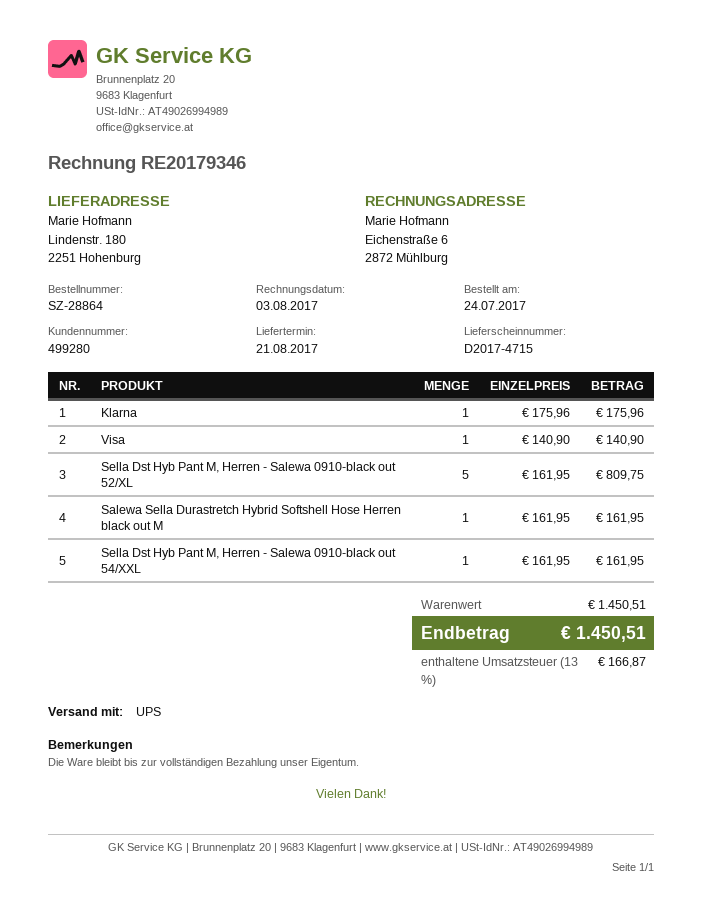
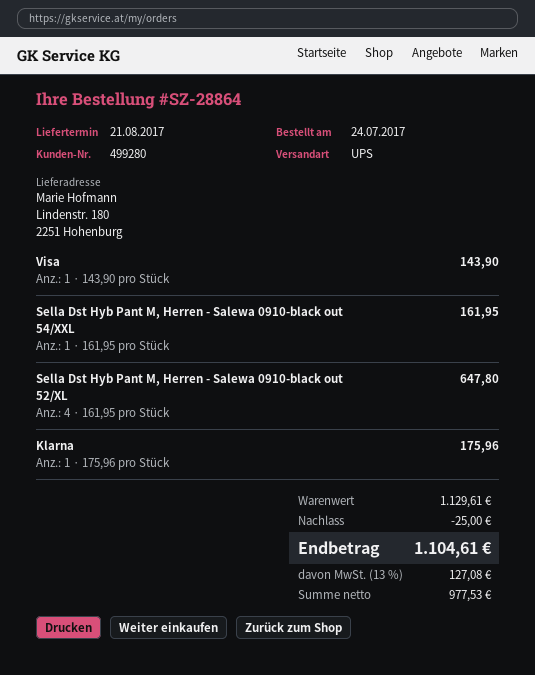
Visa: 1 x 140.90 = 140.90 -> 1 x 143.90 = 143.90
Sella Dst Hyb Pant M, Herren - Salewa 0910-black out 52/XL: 5 x 161.95 = 809.75 -> 4 x 161.95 = 647.80
Salewa Sella Durastretch Hybrid Softshell Hose Herren black out M: 1 x 161.95 = 161.95 -> none
subtotal: 1450.51 -> 1129.61
discount: none -> 25.00
tax: 13% = 166.87 -> 13% = 127.08
total: 1450.51 -> 1104.61

